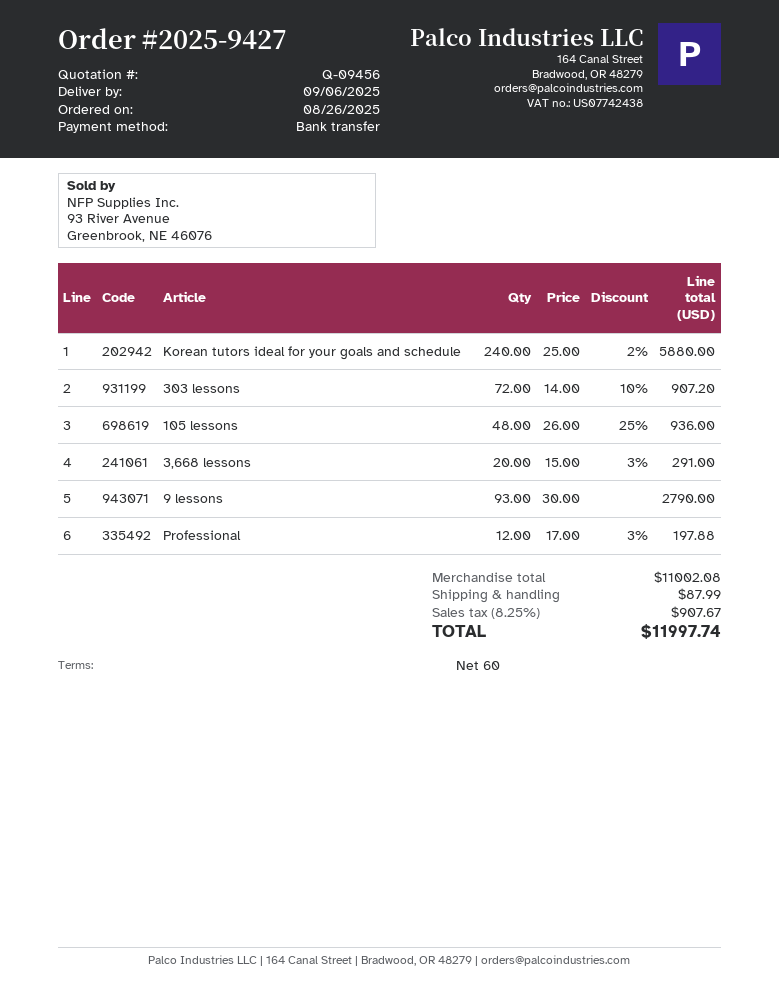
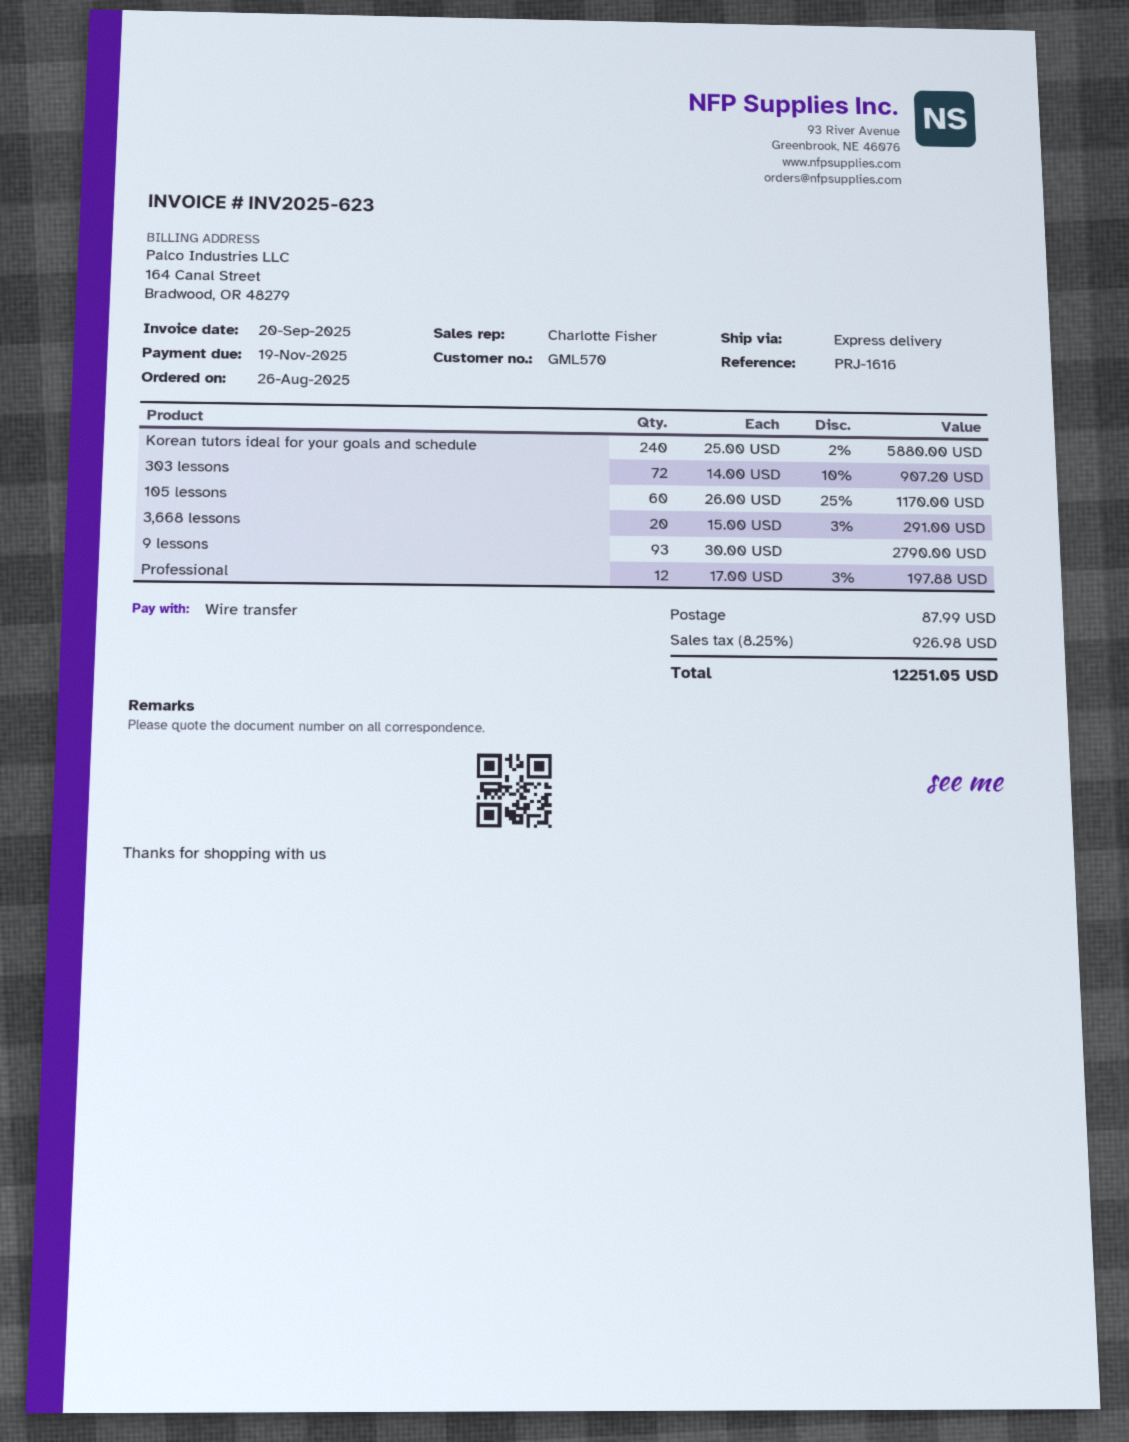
105 lessons: 48 x 26.00 - 25% = 936.00 -> 60 x 26.00 - 25% = 1170.00
tax: 8.25% = 907.67 -> 8.25% = 926.98
total: 11997.74 -> 12251.05

